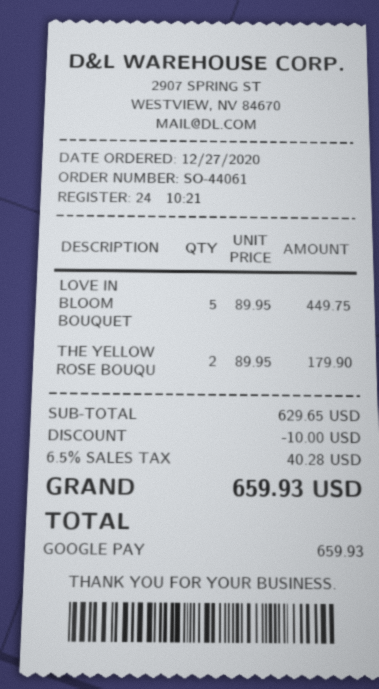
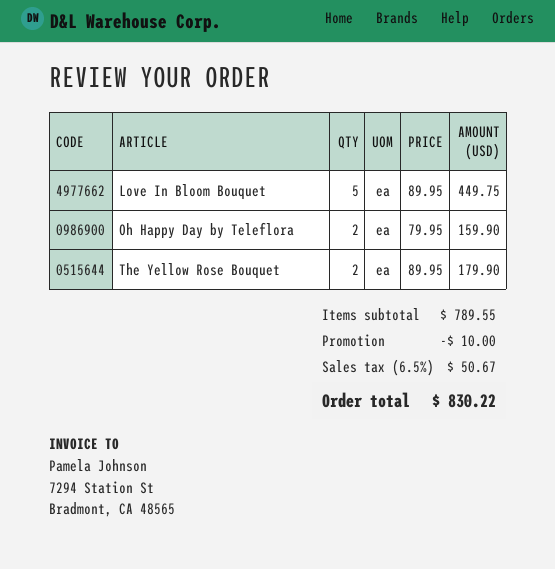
Oh Happy Day by Teleflora: none -> 2 x 79.95 = 159.90
subtotal: 629.65 -> 789.55
tax: 6.5% = 40.28 -> 6.5% = 50.67
total: 659.93 -> 830.22

